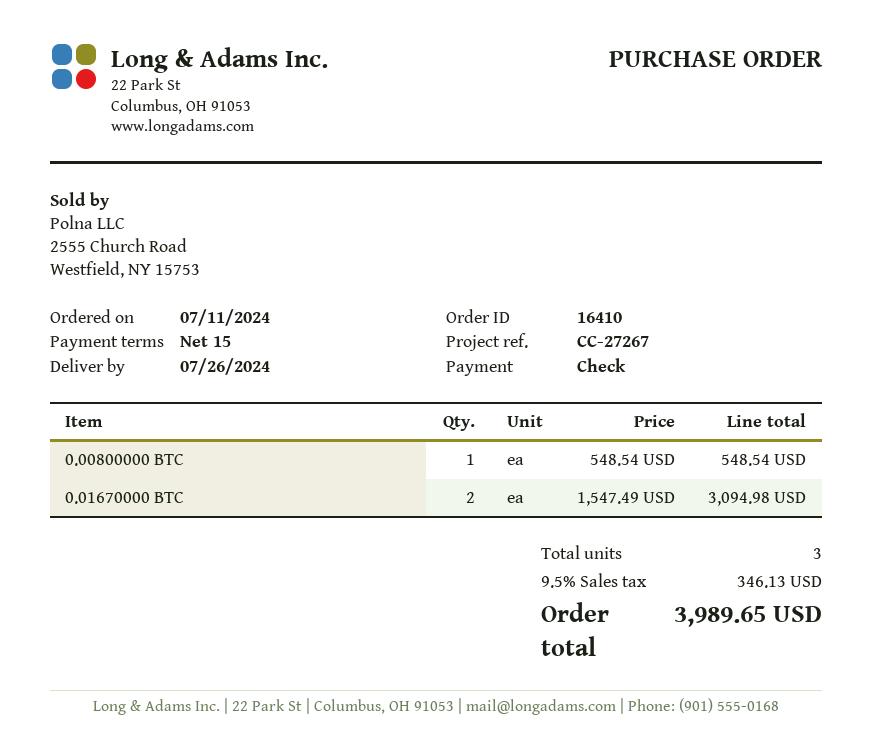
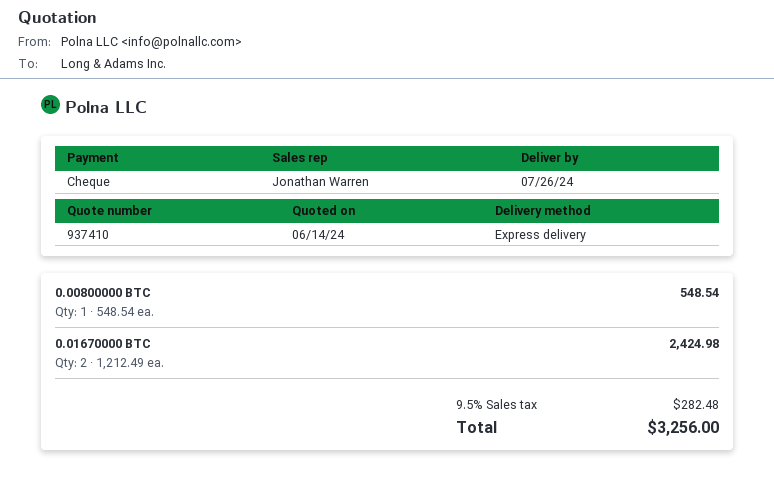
0.01670000 BTC: 2 x 1547.49 = 3094.98 -> 2 x 1212.49 = 2424.98
tax: 9.5% = 346.13 -> 9.5% = 282.48
total: 3989.65 -> 3256.00

